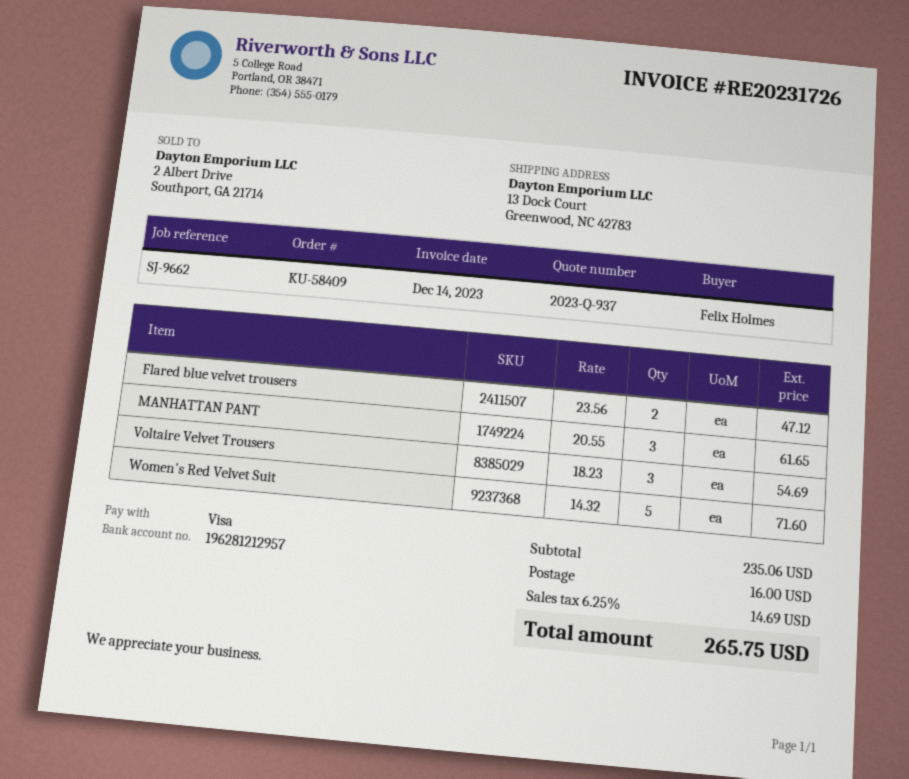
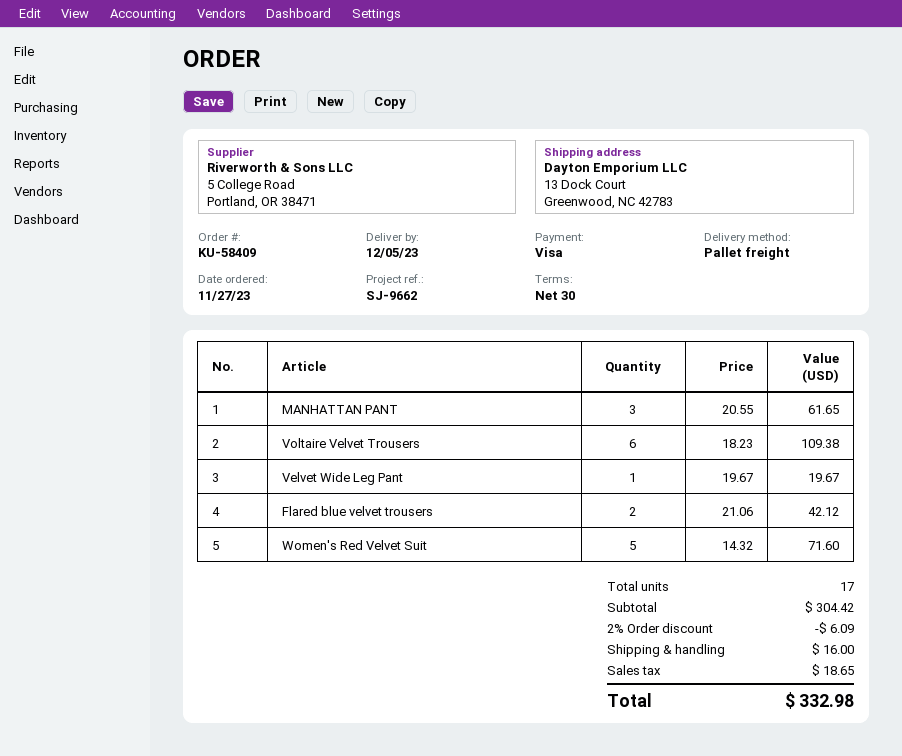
Flared blue velvet trousers: 2 x 23.56 = 47.12 -> 2 x 21.06 = 42.12
Voltaire Velvet Trousers: 3 x 18.23 = 54.69 -> 6 x 18.23 = 109.38
Velvet Wide Leg Pant: none -> 1 x 19.67 = 19.67
subtotal: 235.06 -> 304.42
discount: none -> 2% = 6.09
tax: 14.69 -> 18.65
total: 265.75 -> 332.98

